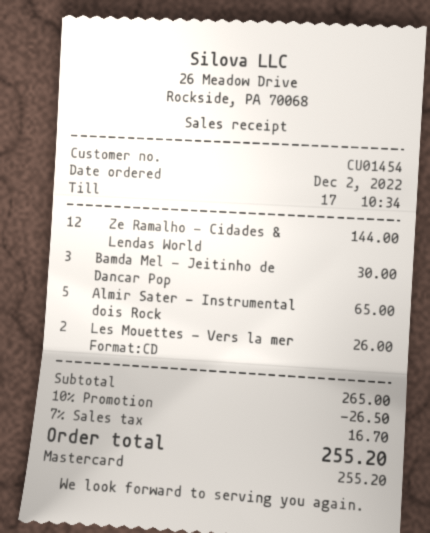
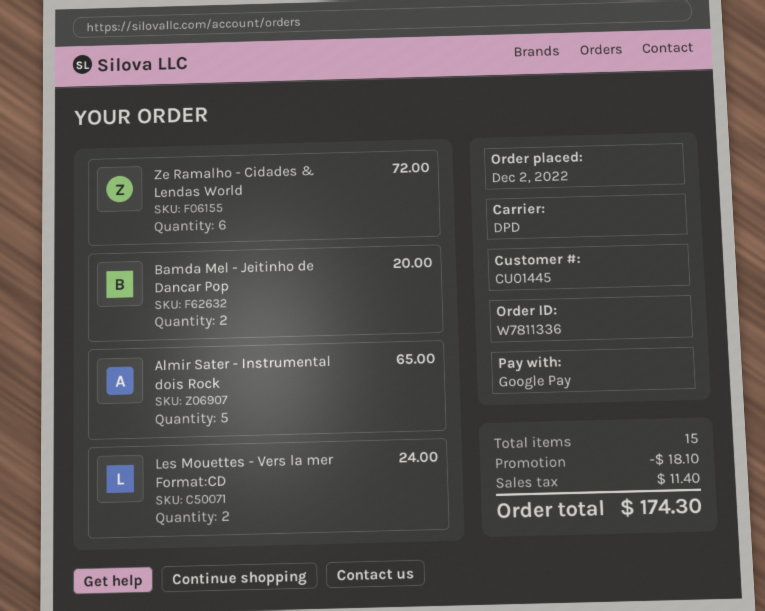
customer number: CU01454 -> CU01445
payment method: Mastercard -> Google Pay
Ze Ramalho - Cidades & Lendas World: 12 for 144.00 -> 6 for 72.00
Bamda Mel - Jeitinho de Dancar Pop: 3 for 30.00 -> 2 for 20.00
Les Mouettes - Vers la mer Format:CD: 2 for 26.00 -> 2 for 24.00
discount: 26.50 -> 18.10
tax: 16.70 -> 11.40
total: 255.20 -> 174.30

